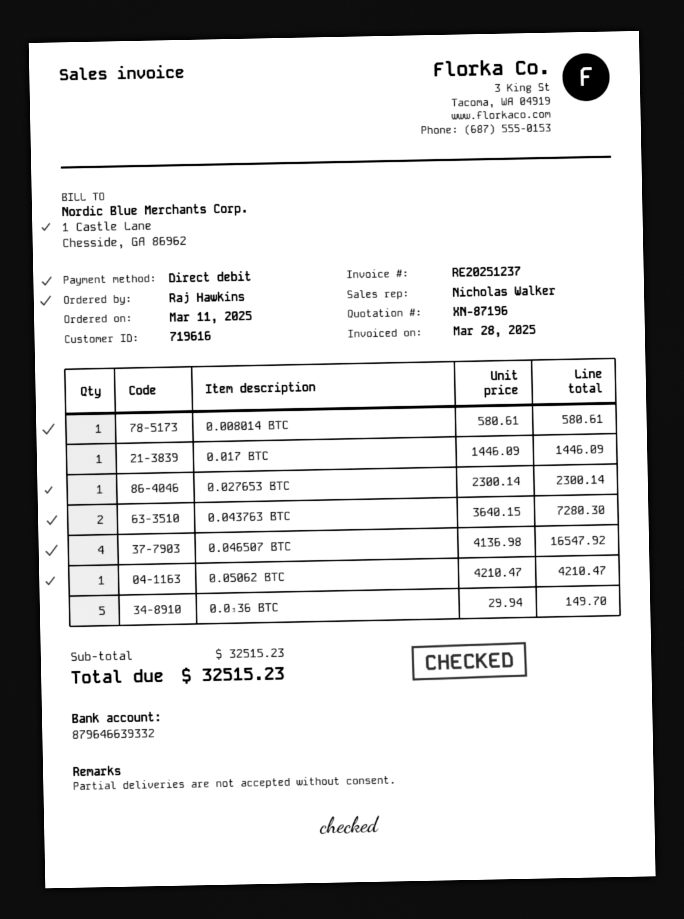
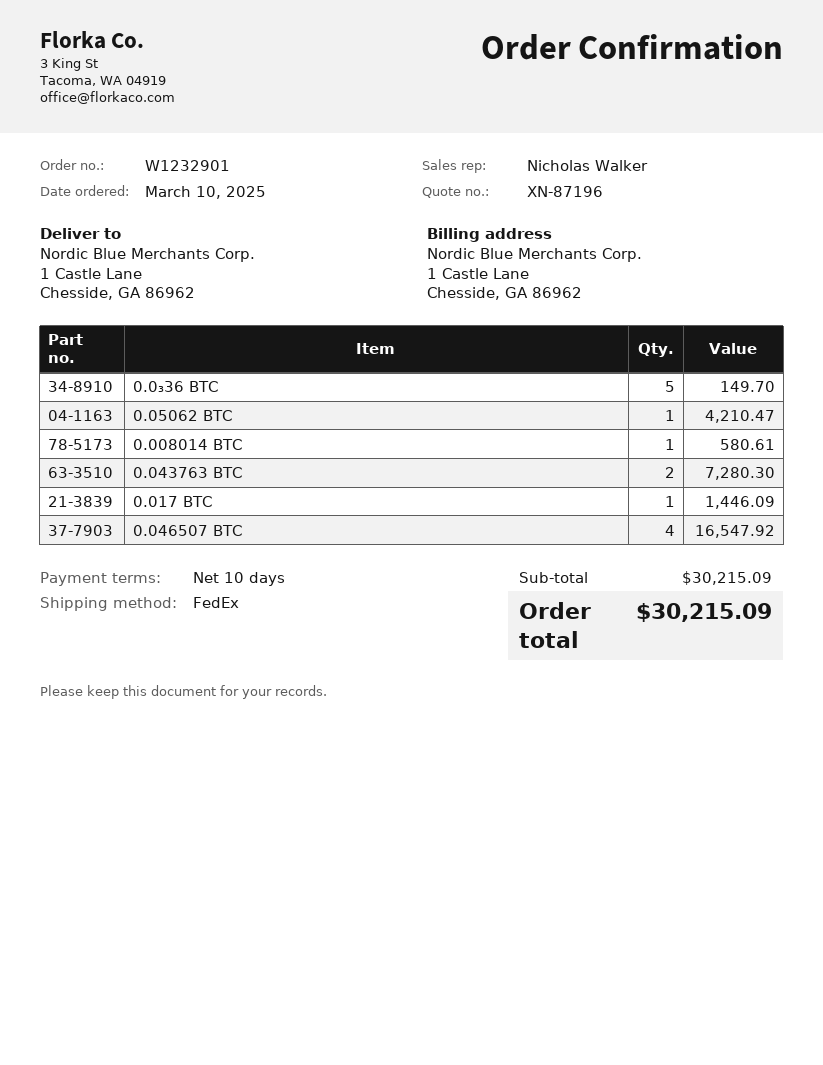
order date: 2025-03-11 -> 2025-03-10
0.027653 BTC: 1 for 2300.14 -> none
subtotal: 32515.23 -> 30215.09
total: 32515.23 -> 30215.09

